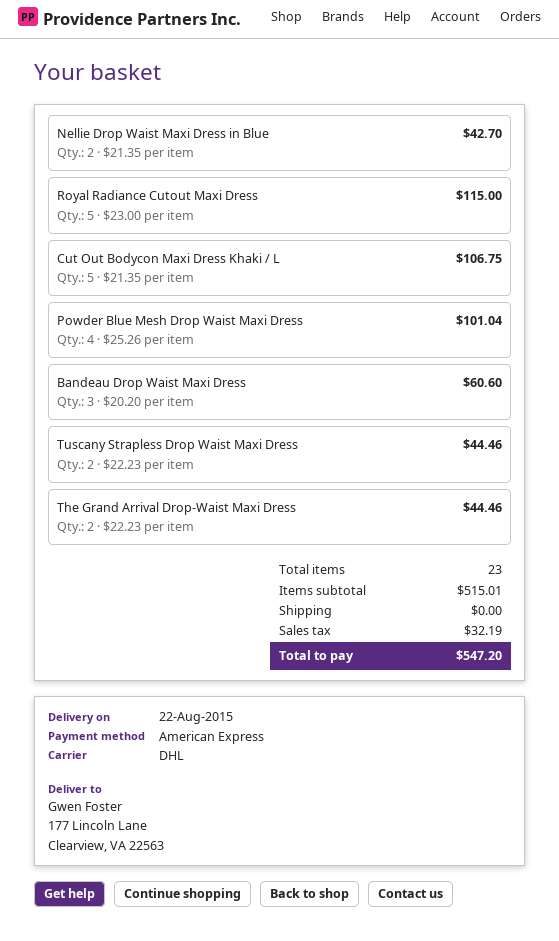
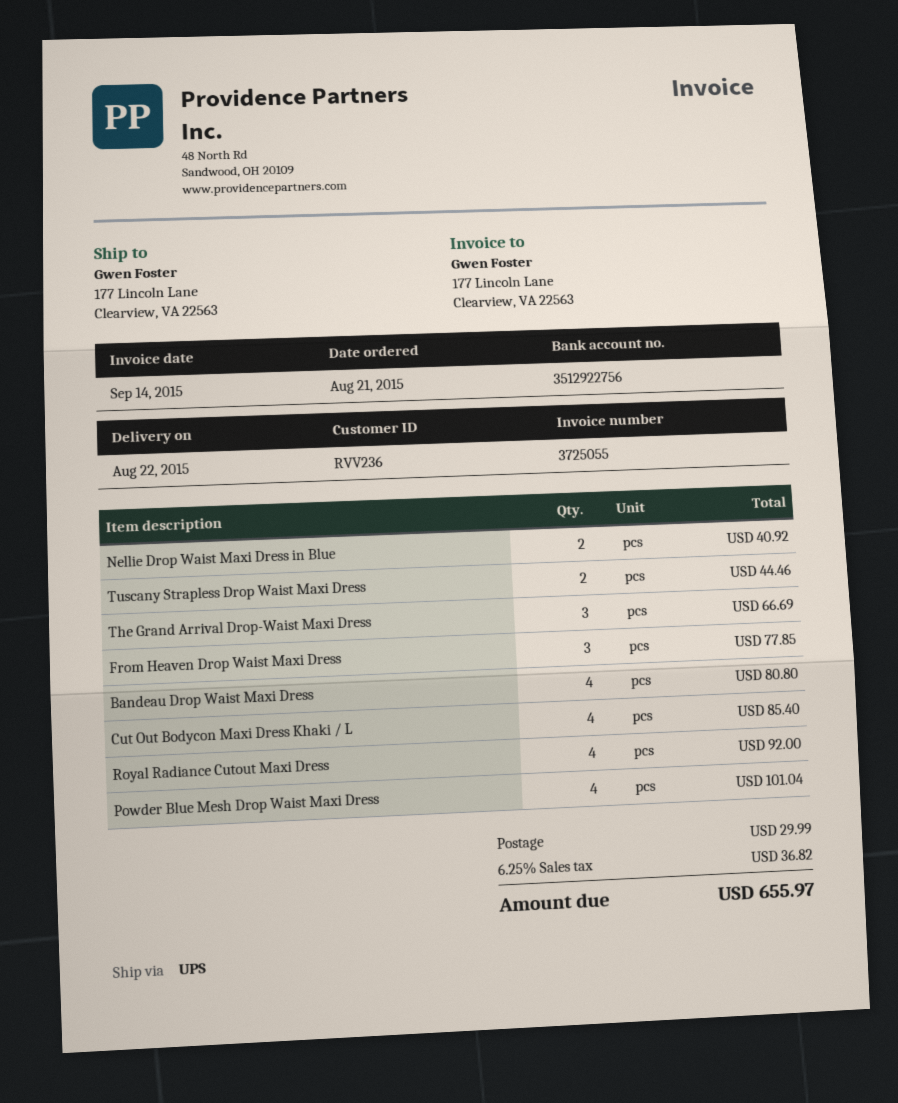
shipping method: DHL -> UPS
Nellie Drop Waist Maxi Dress in Blue: 2 for 42.70 -> 2 for 40.92
Royal Radiance Cutout Maxi Dress: 5 for 115.00 -> 4 for 92.00
Cut Out Bodycon Maxi Dress Khaki / L: 5 for 106.75 -> 4 for 85.40
Bandeau Drop Waist Maxi Dress: 3 for 60.60 -> 4 for 80.80
The Grand Arrival Drop-Waist Maxi Dress: 2 for 44.46 -> 3 for 66.69
From Heaven Drop Waist Maxi Dress: none -> 3 for 77.85
shipping: 0.00 -> 29.99
tax: 32.19 -> 36.82
total: 547.20 -> 655.97

